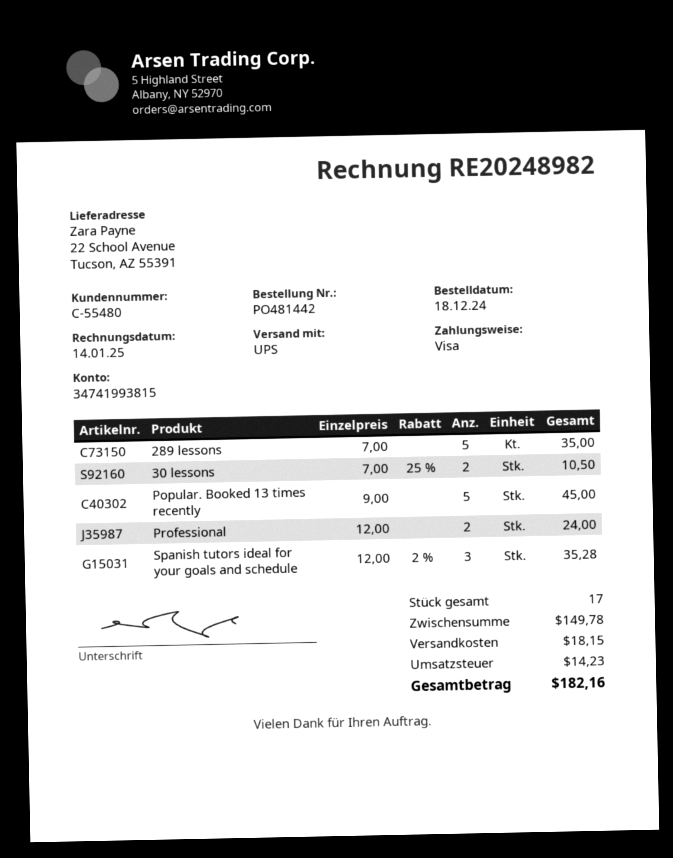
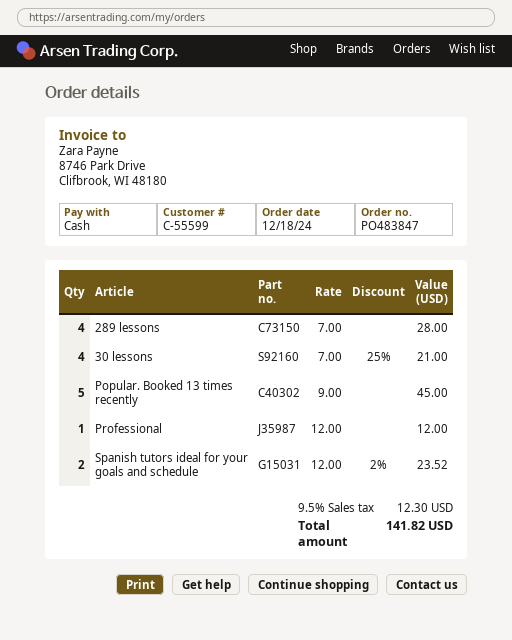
order number: PO481442 -> PO483847
customer number: C-55480 -> C-55599
payment method: Visa -> cash
289 lessons: 5 x 7.00 = 35.00 -> 4 x 7.00 = 28.00
30 lessons: 2 x 7.00 - 25% = 10.50 -> 4 x 7.00 - 25% = 21.00
Professional: 2 x 12.00 = 24.00 -> 1 x 12.00 = 12.00
Spanish tutors ideal for your goals and schedule: 3 x 12.00 - 2% = 35.28 -> 2 x 12.00 - 2% = 23.52
shipping: 18.15 -> none
tax: 14.23 -> 12.30
total: 182.16 -> 141.82

